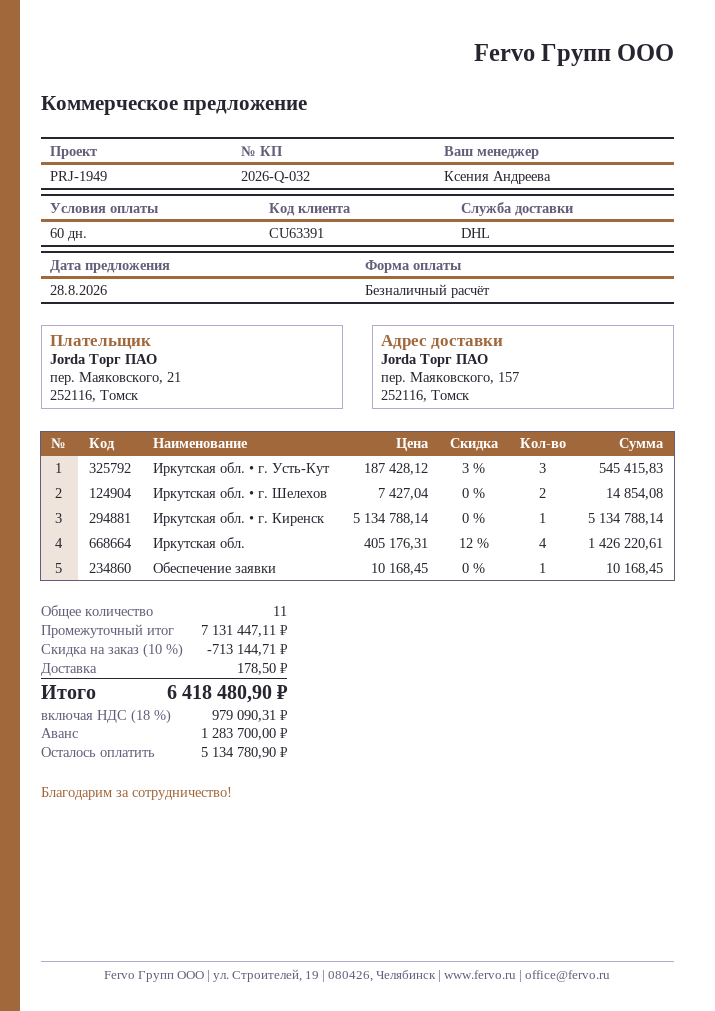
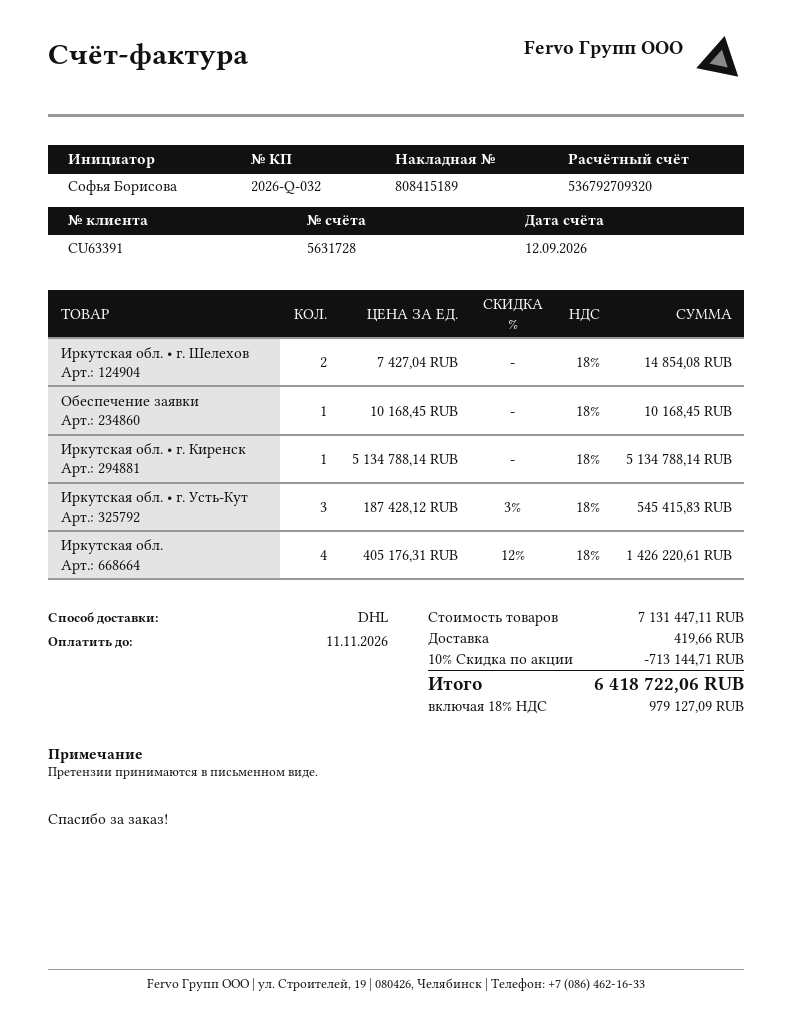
shipping: 178.50 -> 419.66
tax: 18% = 979090.31 -> 18% = 979127.09
total: 6418480.90 -> 6418722.06

